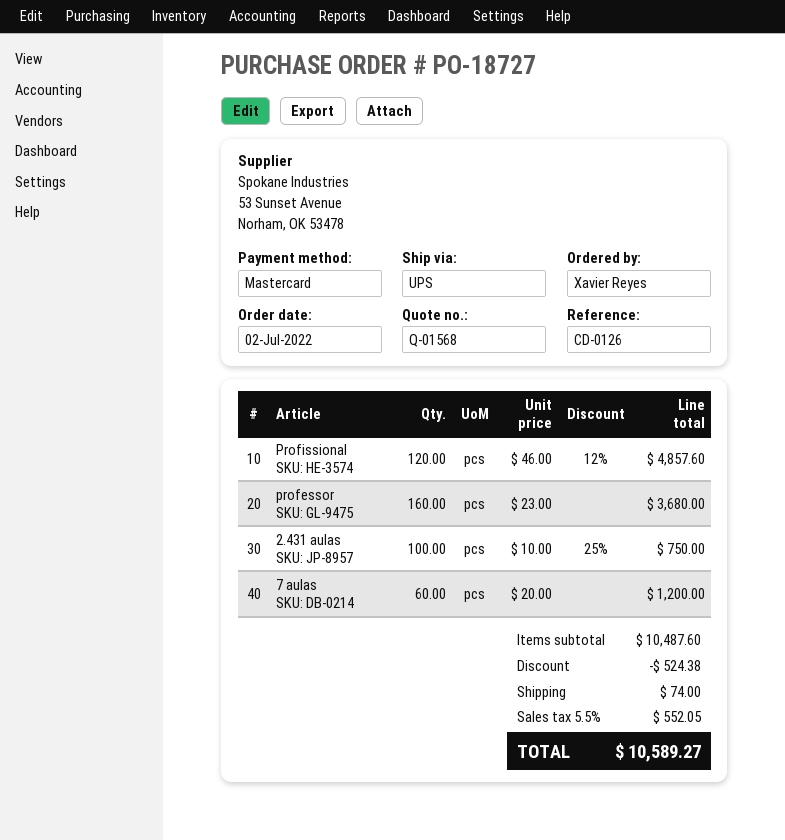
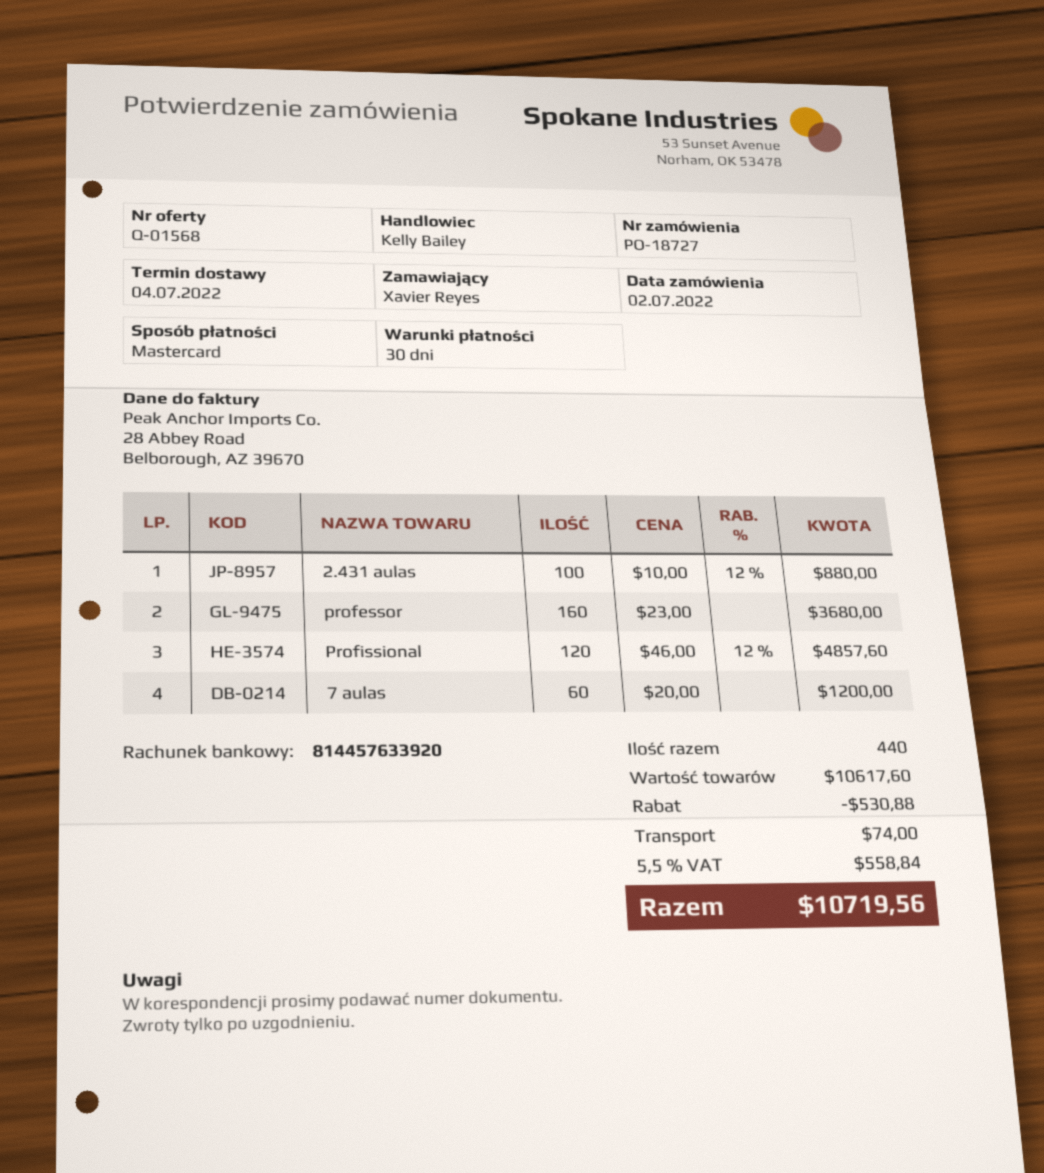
2.431 aulas: 100 x 10.00 - 25% = 750.00 -> 100 x 10.00 - 12% = 880.00
subtotal: 10487.60 -> 10617.60
discount: 524.38 -> 530.88
tax: 5.5% = 552.05 -> 5.5% = 558.84
total: 10589.27 -> 10719.56

